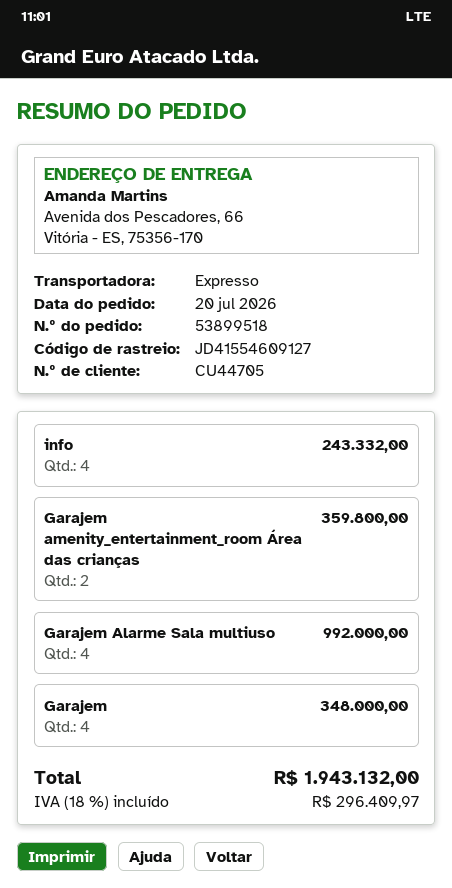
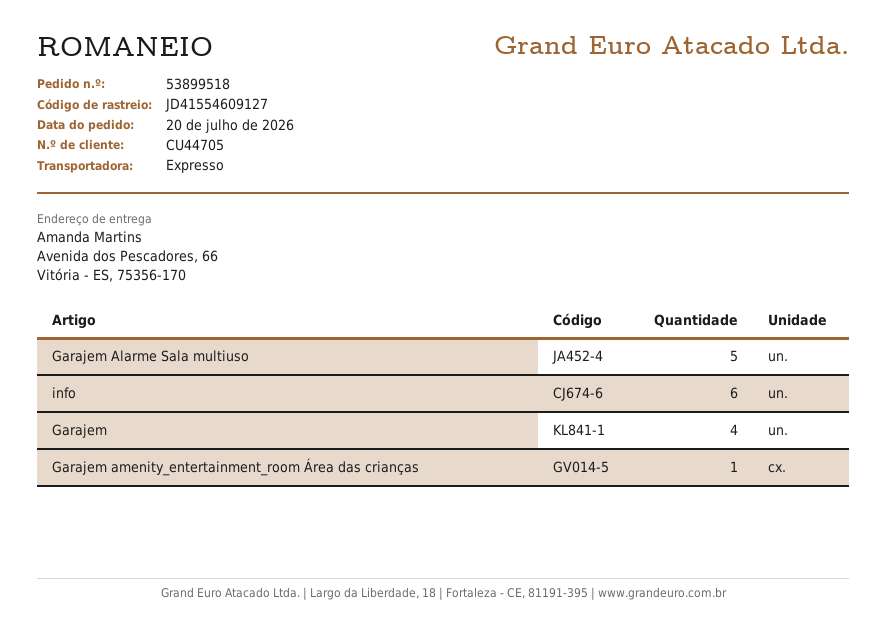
info: 4 -> 6
Garajem amenity_entertainment_room Área das crianças: 2 -> 1
Garajem Alarme Sala multiuso: 4 -> 5

